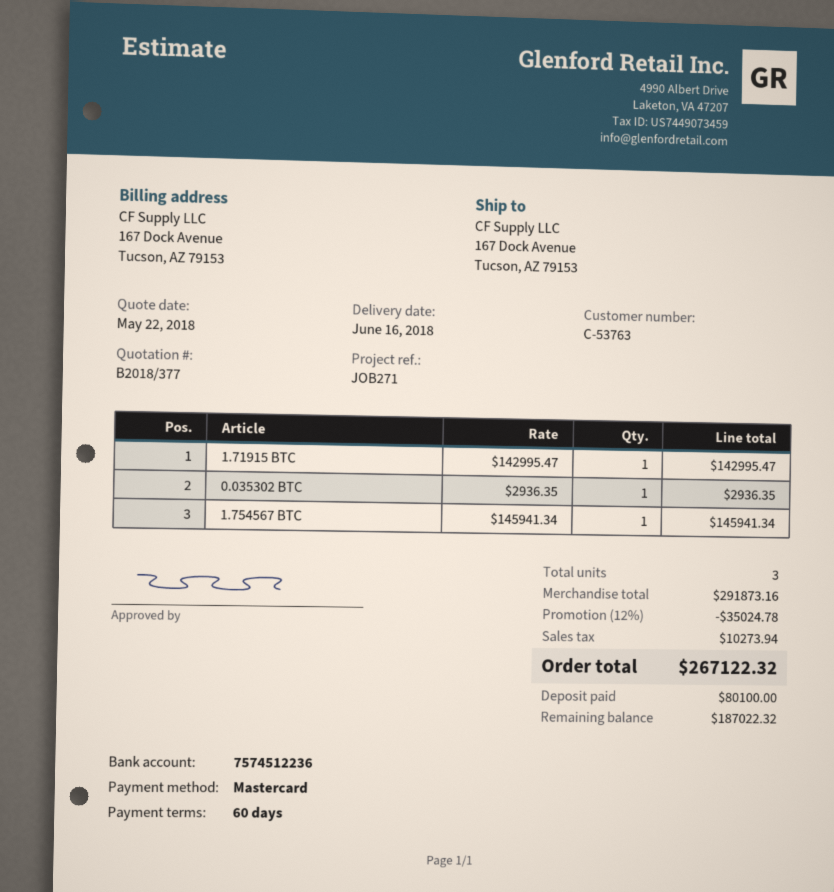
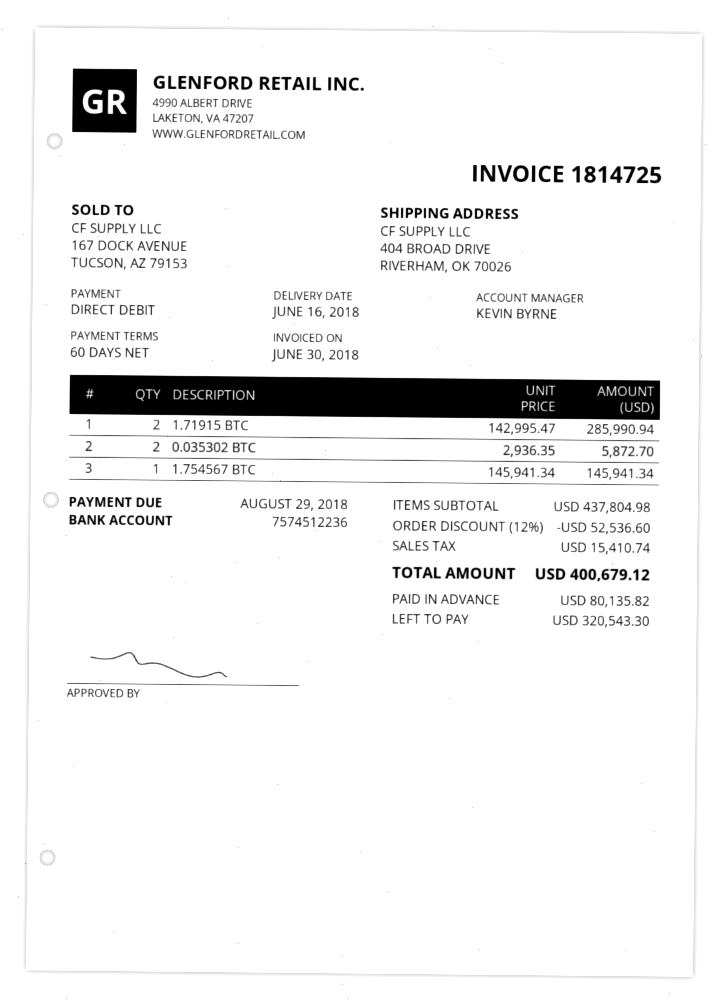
payment method: Mastercard -> direct debit
ship to: 167 Dock Avenue, Tucson, AZ 79153 -> 404 BROAD DRIVE, RIVERHAM, OK 70026
1.71915 BTC: 1 x 142995.47 = 142995.47 -> 2 x 142995.47 = 285990.94
0.035302 BTC: 1 x 2936.35 = 2936.35 -> 2 x 2936.35 = 5872.70
subtotal: 291873.16 -> 437804.98
discount: 12% = 35024.78 -> 12% = 52536.60
tax: 10273.94 -> 15410.74
total: 267122.32 -> 400679.12
deposit: 80100.00 -> 80135.82
balance: 187022.32 -> 320543.30

